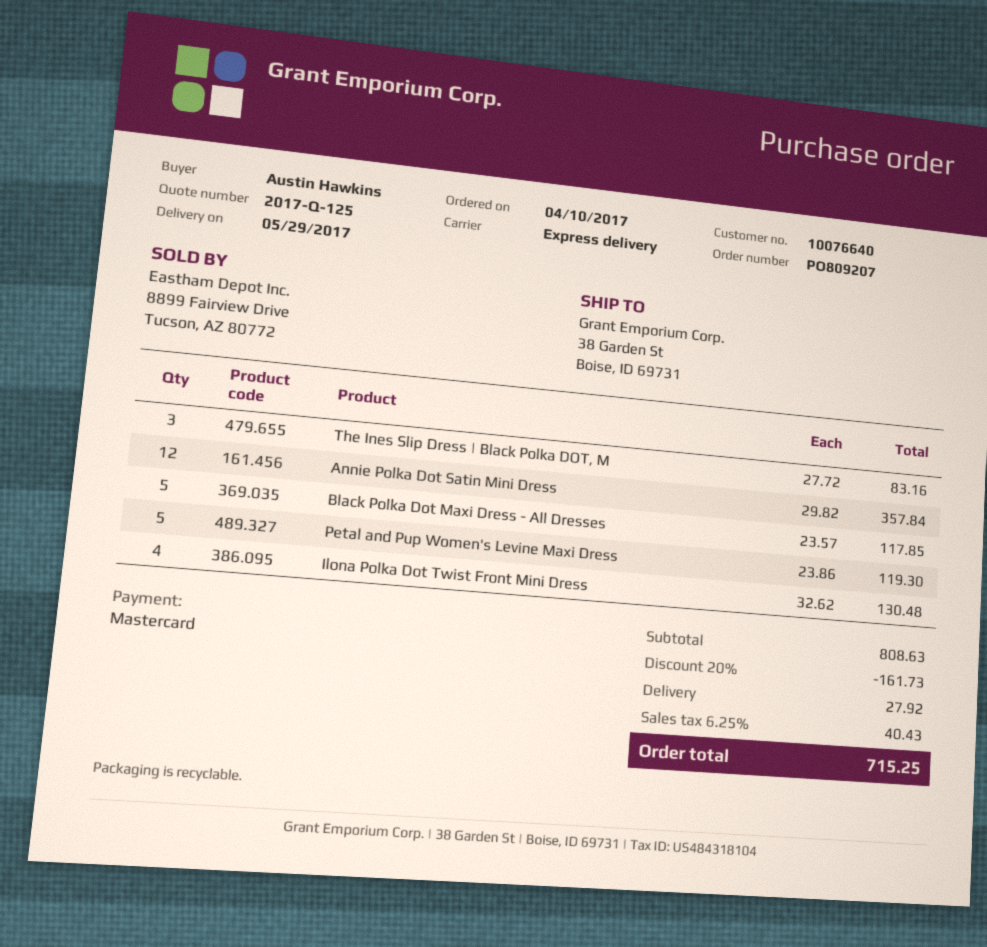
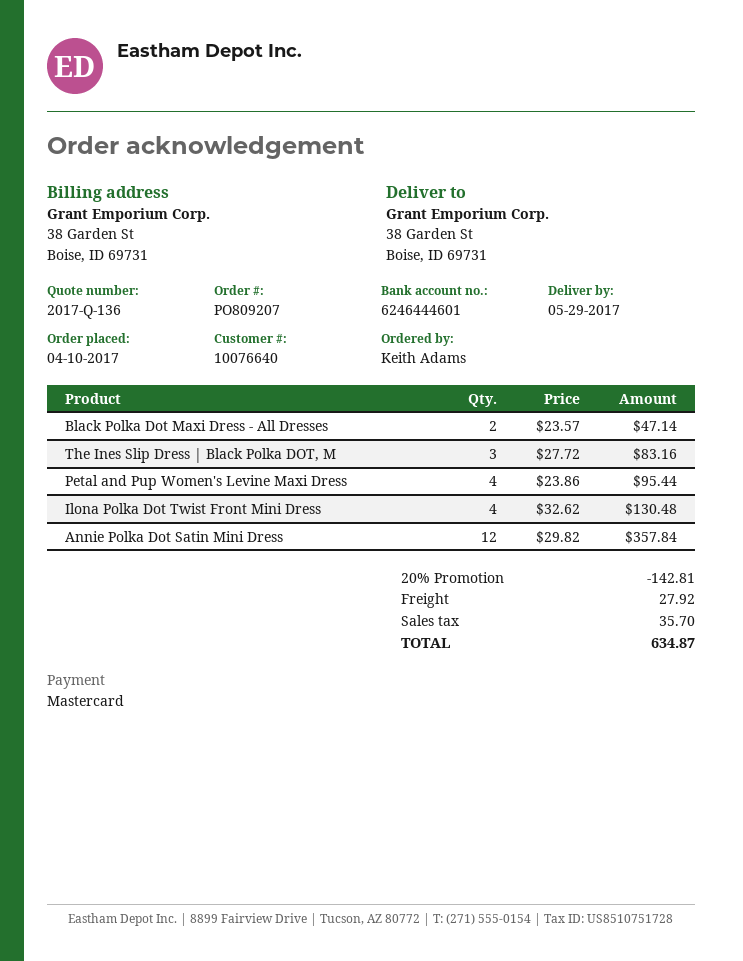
quote number: 2017-Q-125 -> 2017-Q-136
ordered by: Austin Hawkins -> Keith Adams
Black Polka Dot Maxi Dress - All Dresses: 5 x 23.57 = 117.85 -> 2 x 23.57 = 47.14
Petal and Pup Women's Levine Maxi Dress: 5 x 23.86 = 119.30 -> 4 x 23.86 = 95.44
discount: 20% = 161.73 -> 20% = 142.81
tax: 40.43 -> 35.70
total: 715.25 -> 634.87

